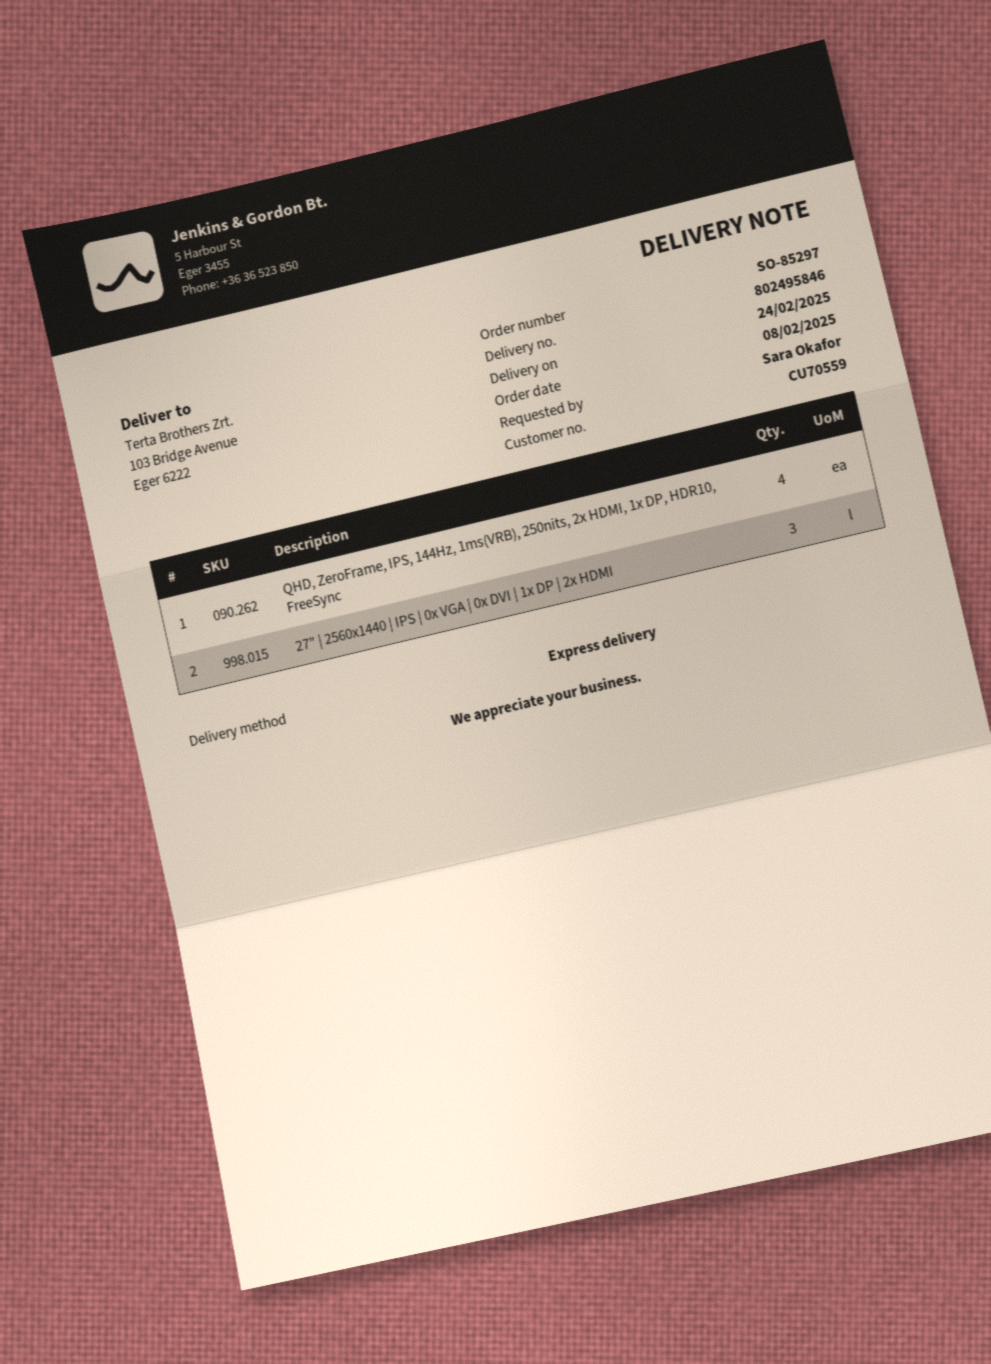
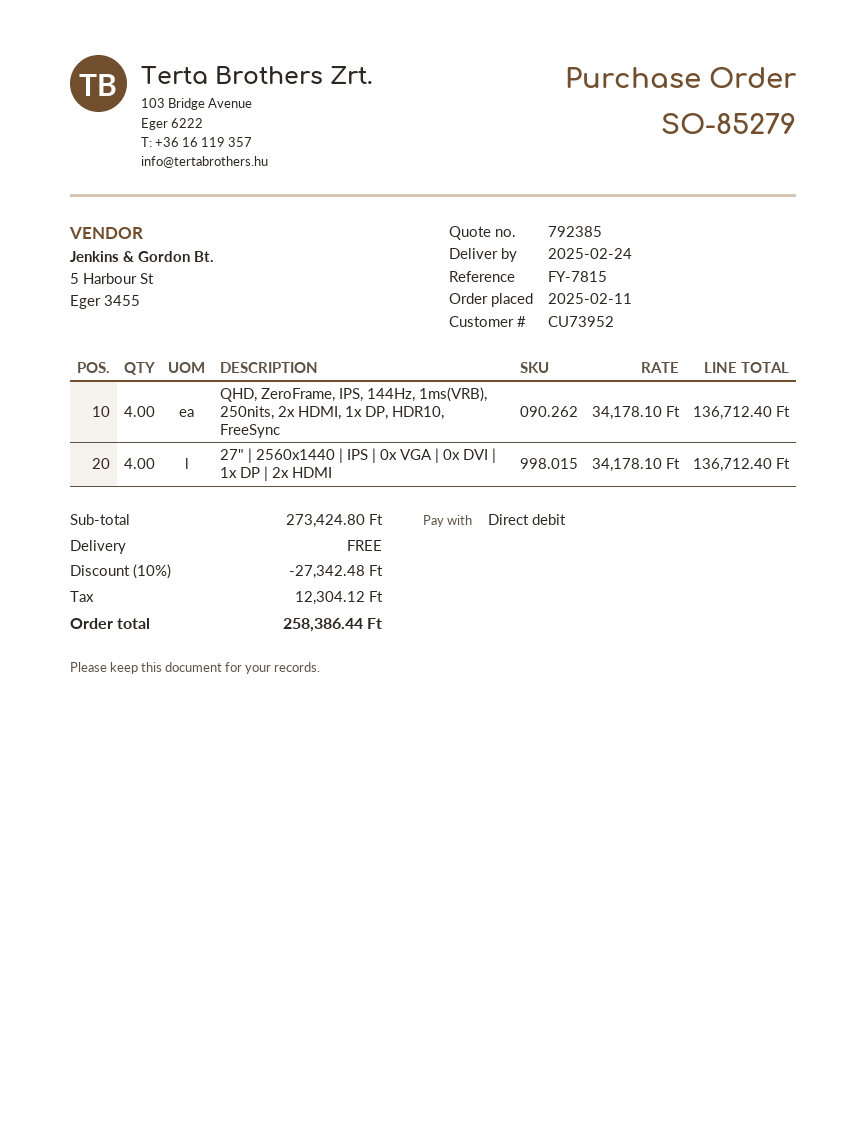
order number: SO-85297 -> SO-85279
order date: 2025-02-08 -> 2025-02-11
customer number: CU70559 -> CU73952
27" | 2560x1440 | IPS | 0x VGA | 0x DVI | 1x DP | 2x HDMI: 3 -> 4

